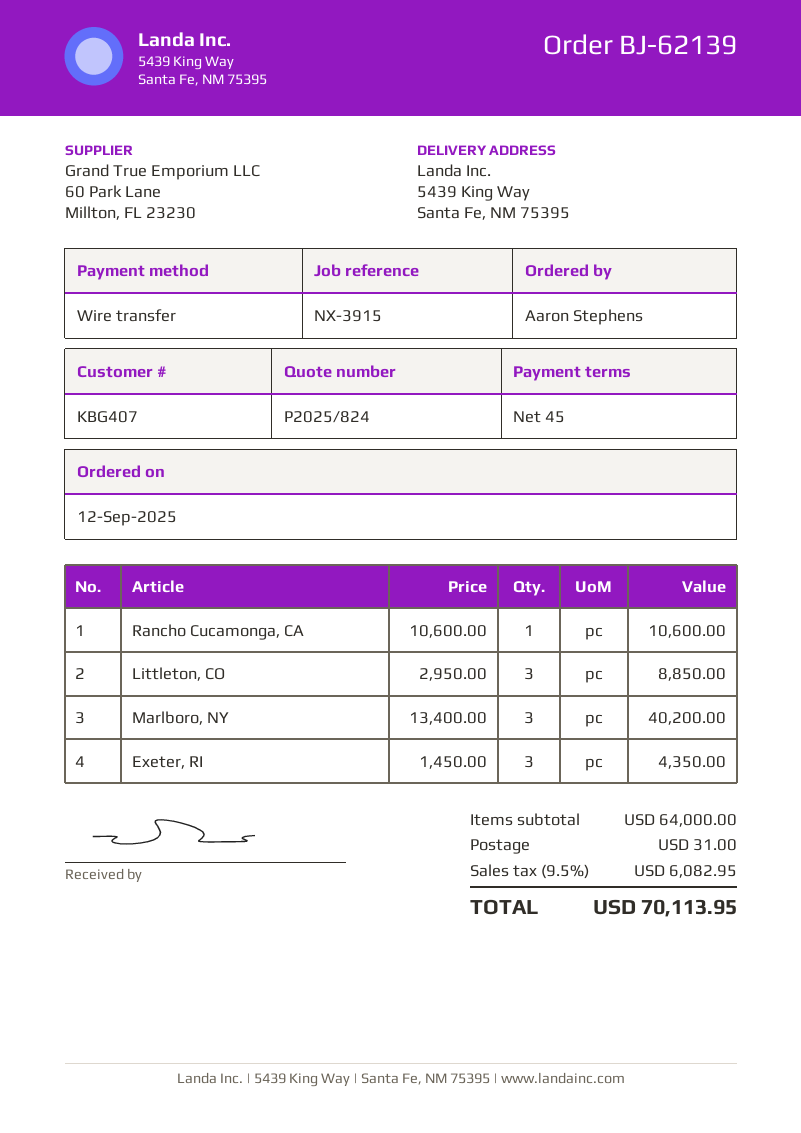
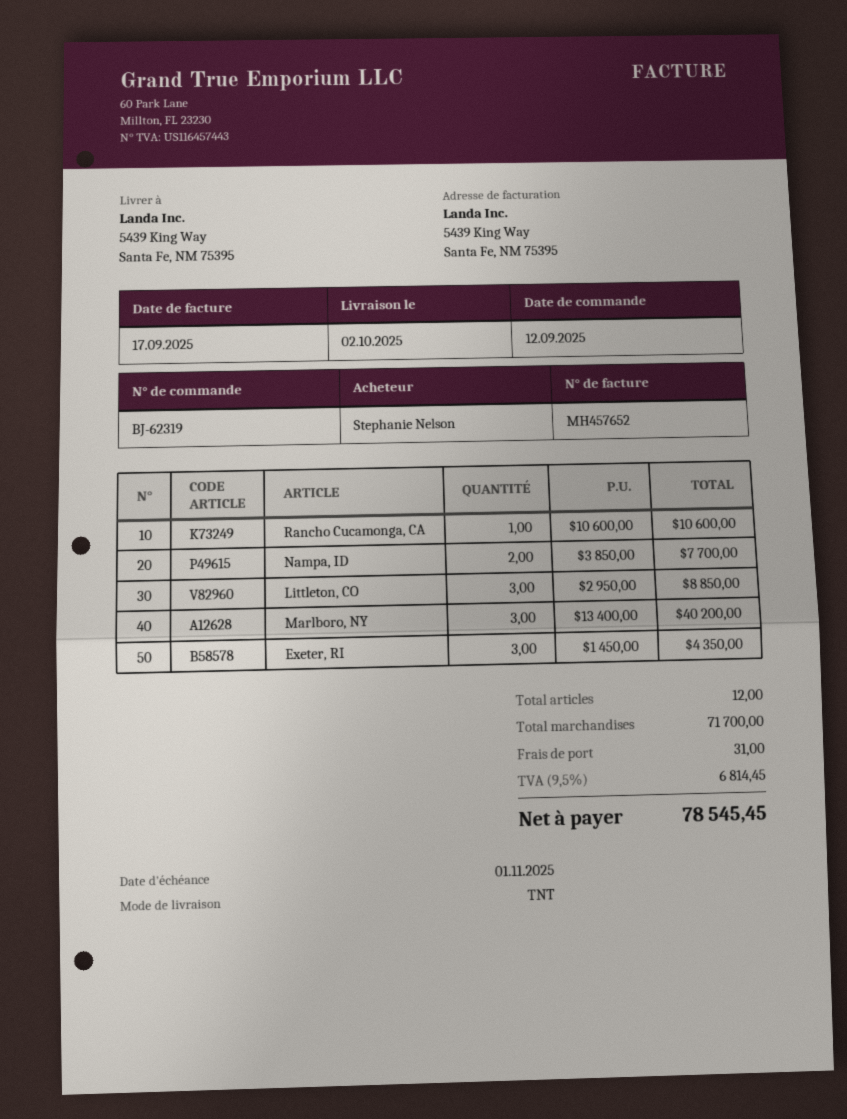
order number: BJ-62139 -> BJ-62319
ordered by: Aaron Stephens -> Stephanie Nelson
Nampa, ID: none -> 2 x 3850.00 = 7700.00
subtotal: 64000.00 -> 71700.00
tax: 9.5% = 6082.95 -> 9.5% = 6814.45
total: 70113.95 -> 78545.45

